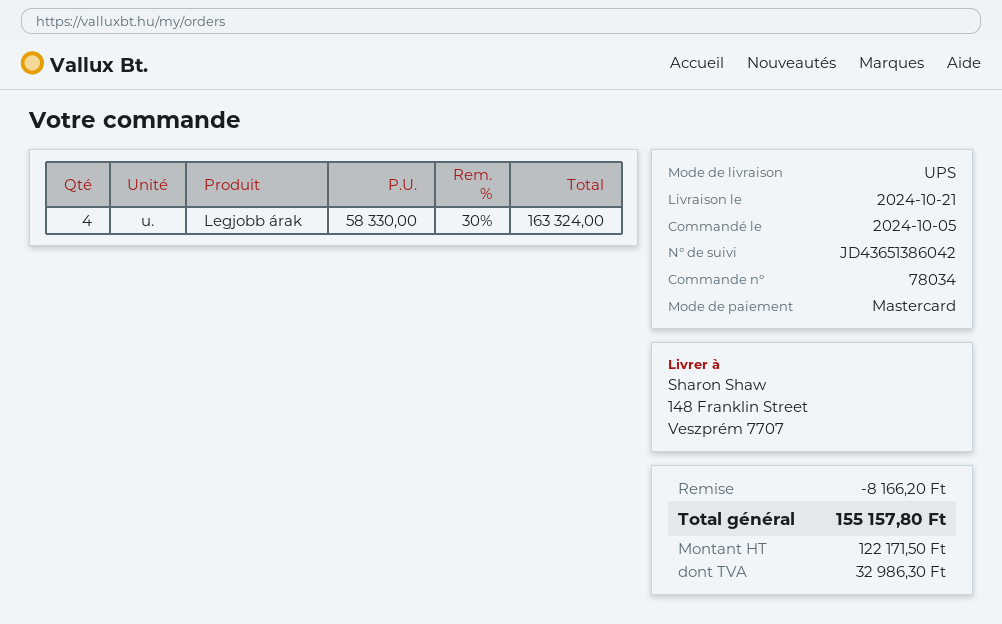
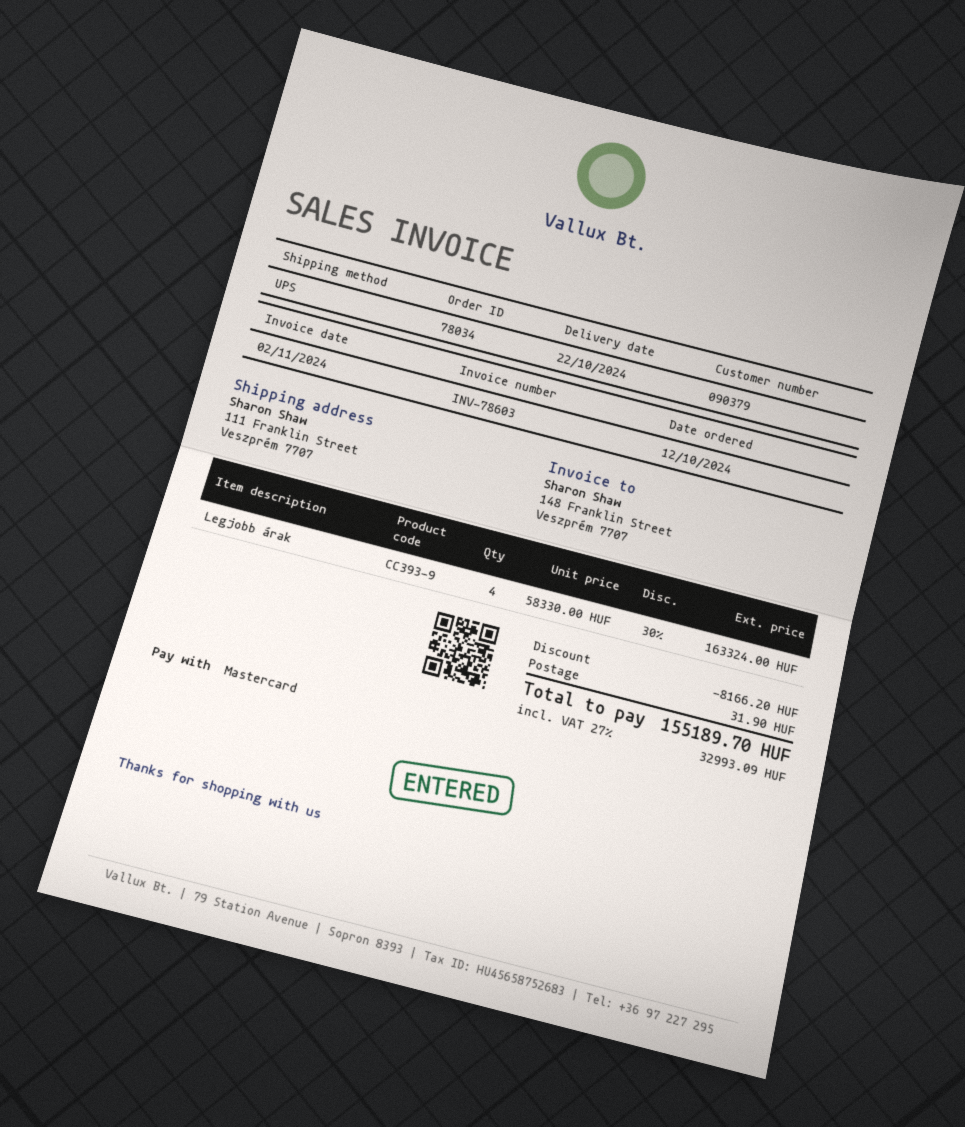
order date: 2024-10-05 -> 2024-10-12
delivery date: 2024-10-21 -> 2024-10-22
ship to: 148 Franklin Street, Veszprém 7707 -> 111 Franklin Street, Veszprém 7707
shipping: none -> 31.90
tax: 32986.30 -> 32993.09
total: 155157.80 -> 155189.70

